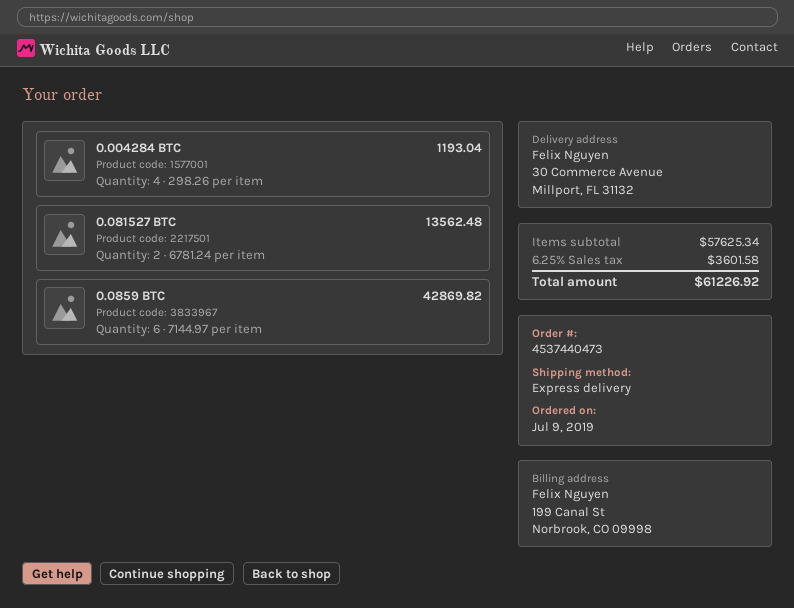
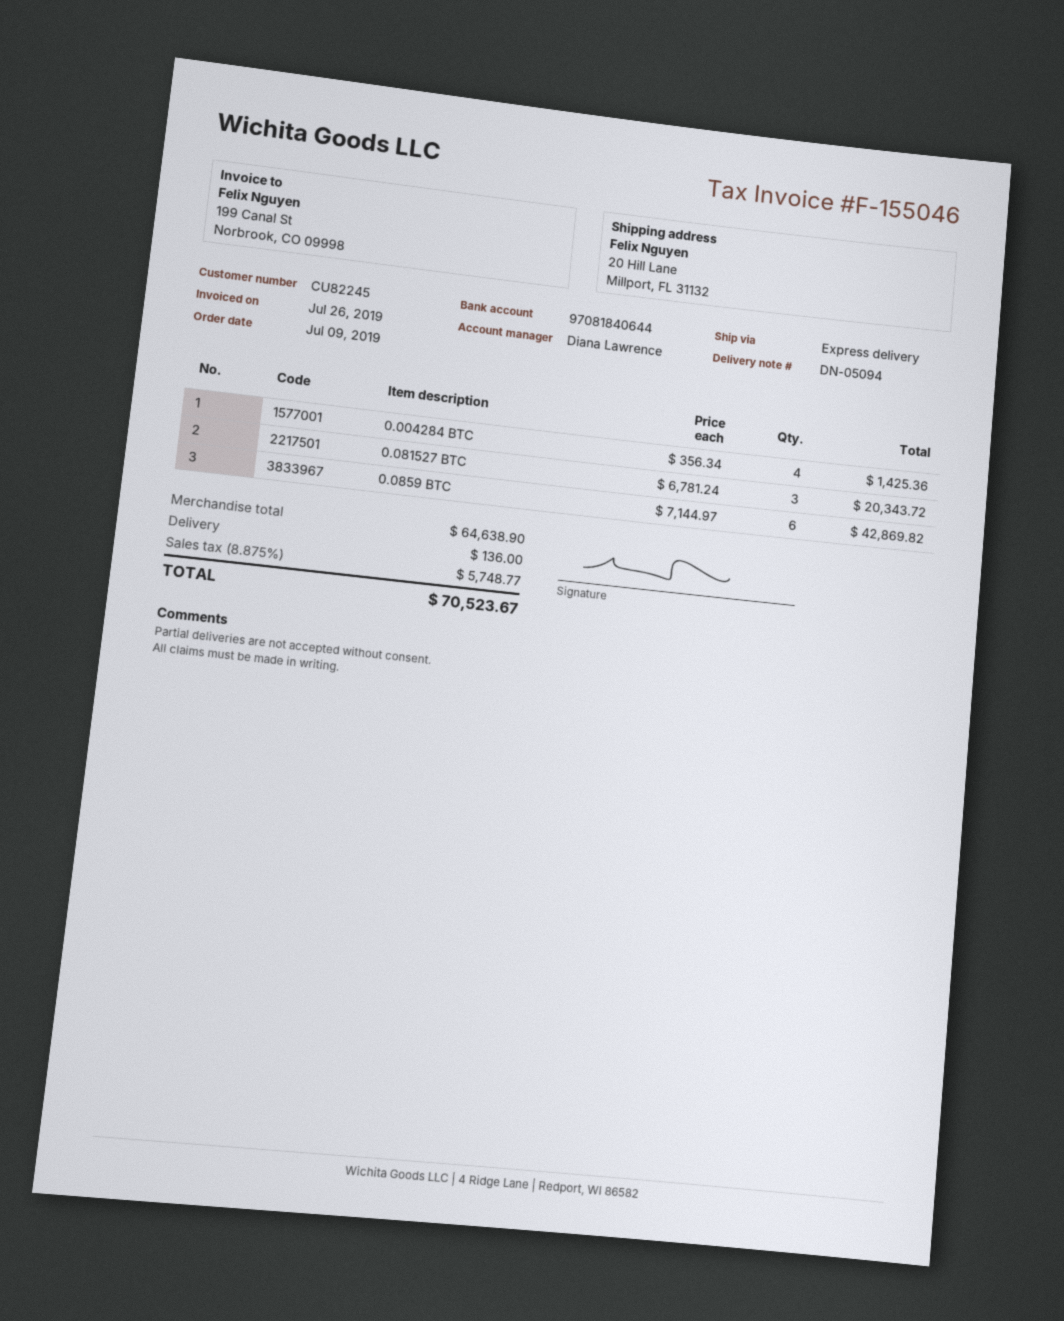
ship to: 30 Commerce Avenue, Millport, FL 31132 -> 20 Hill Lane, Millport, FL 31132
0.004284 BTC: 4 x 298.26 = 1193.04 -> 4 x 356.34 = 1425.36
0.081527 BTC: 2 x 6781.24 = 13562.48 -> 3 x 6781.24 = 20343.72
subtotal: 57625.34 -> 64638.90
shipping: none -> 136.00
tax: 6.25% = 3601.58 -> 8.875% = 5748.77
total: 61226.92 -> 70523.67

